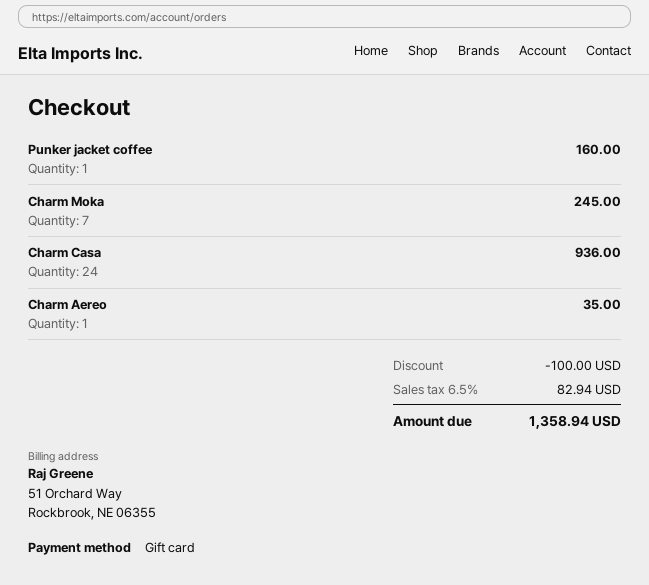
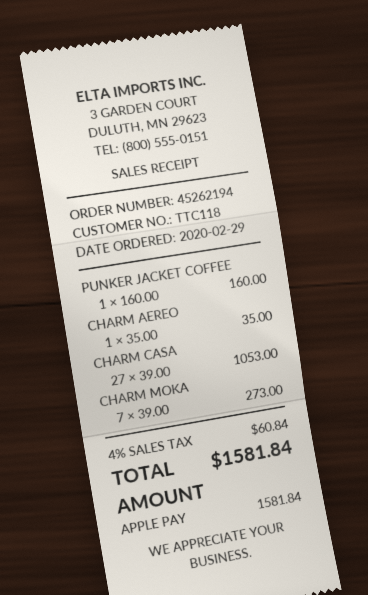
payment method: gift card -> Apple Pay
Charm Moka: 7 for 245.00 -> 7 for 273.00
Charm Casa: 24 for 936.00 -> 27 for 1053.00
discount: 100.00 -> none
tax: 6.5% = 82.94 -> 4% = 60.84
total: 1358.94 -> 1581.84

